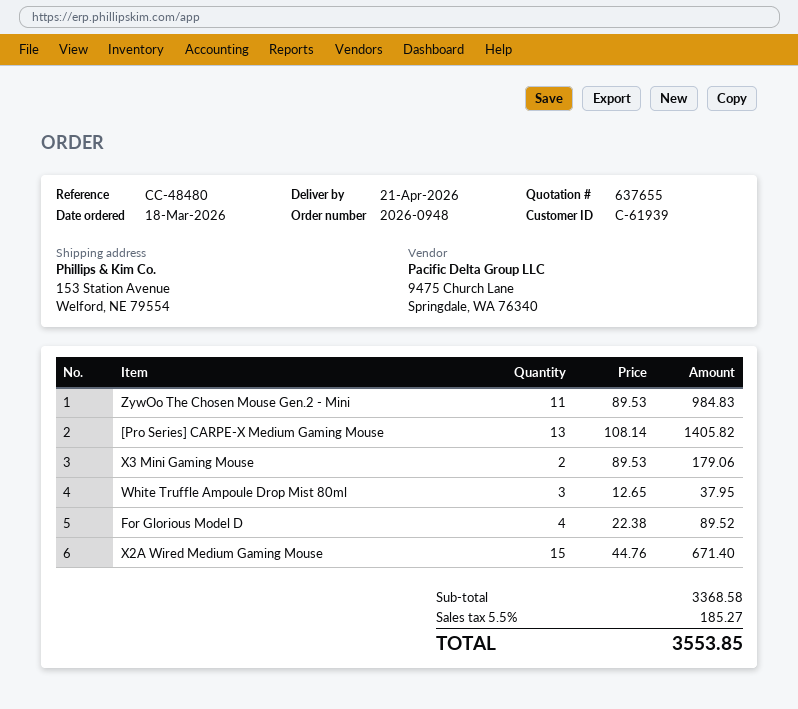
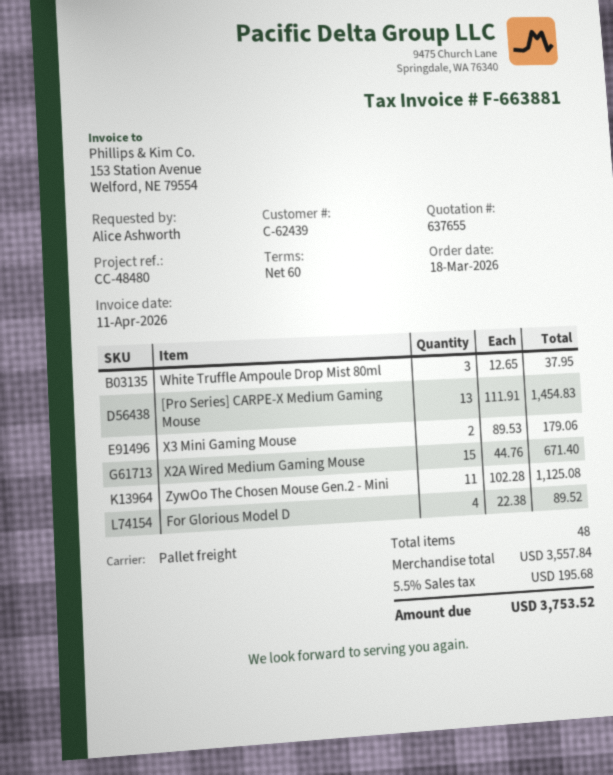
customer number: C-61939 -> C-62439
ZywOo The Chosen Mouse Gen.2 - Mini: 11 x 89.53 = 984.83 -> 11 x 102.28 = 1125.08
[Pro Series] CARPE-X Medium Gaming Mouse: 13 x 108.14 = 1405.82 -> 13 x 111.91 = 1454.83
subtotal: 3368.58 -> 3557.84
tax: 5.5% = 185.27 -> 5.5% = 195.68
total: 3553.85 -> 3753.52

